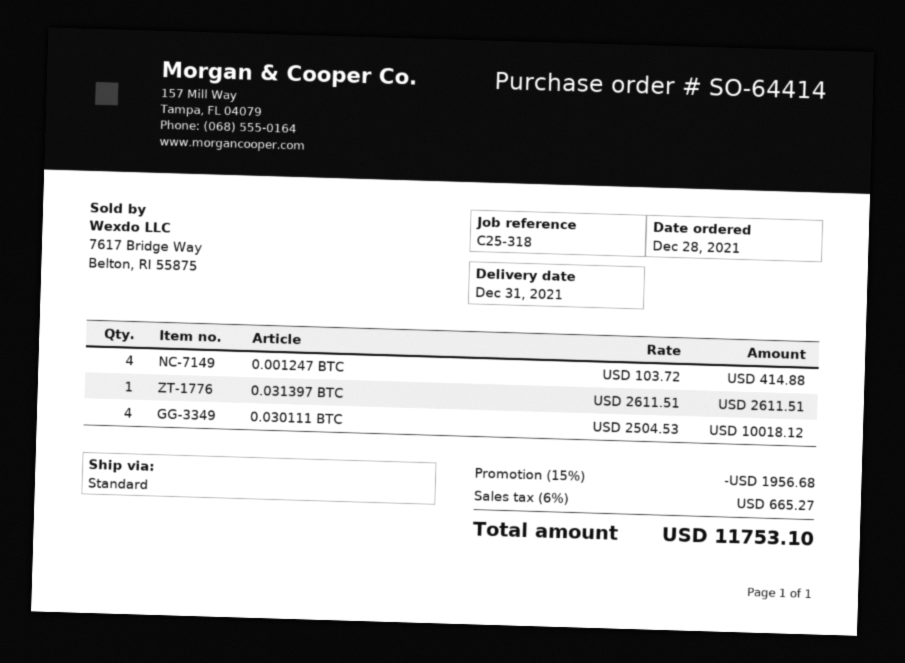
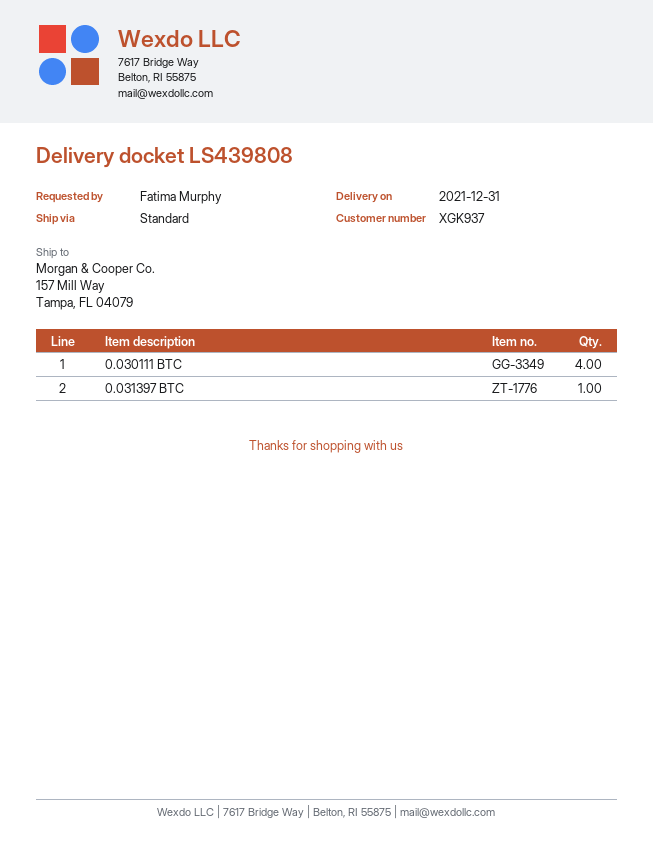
0.001247 BTC: 4 -> none

